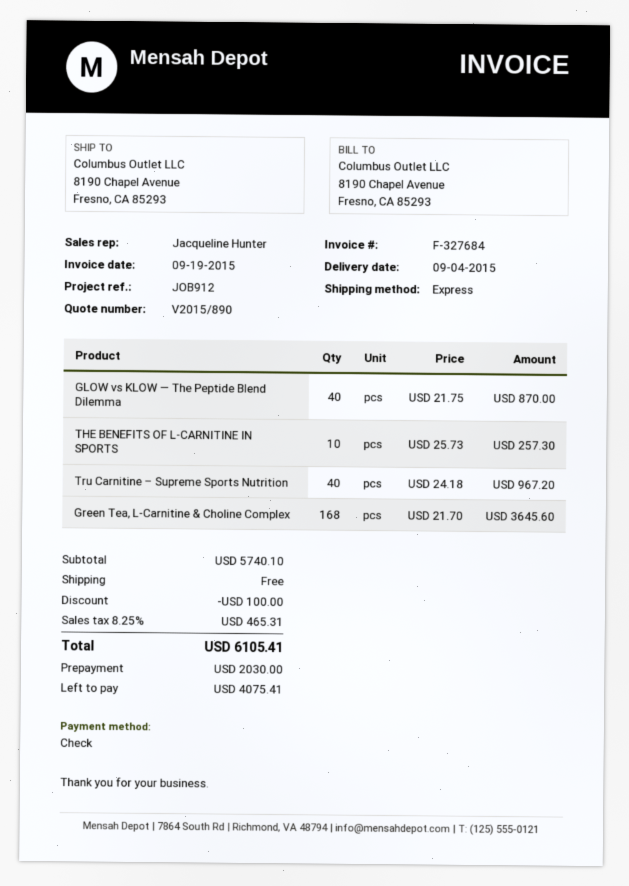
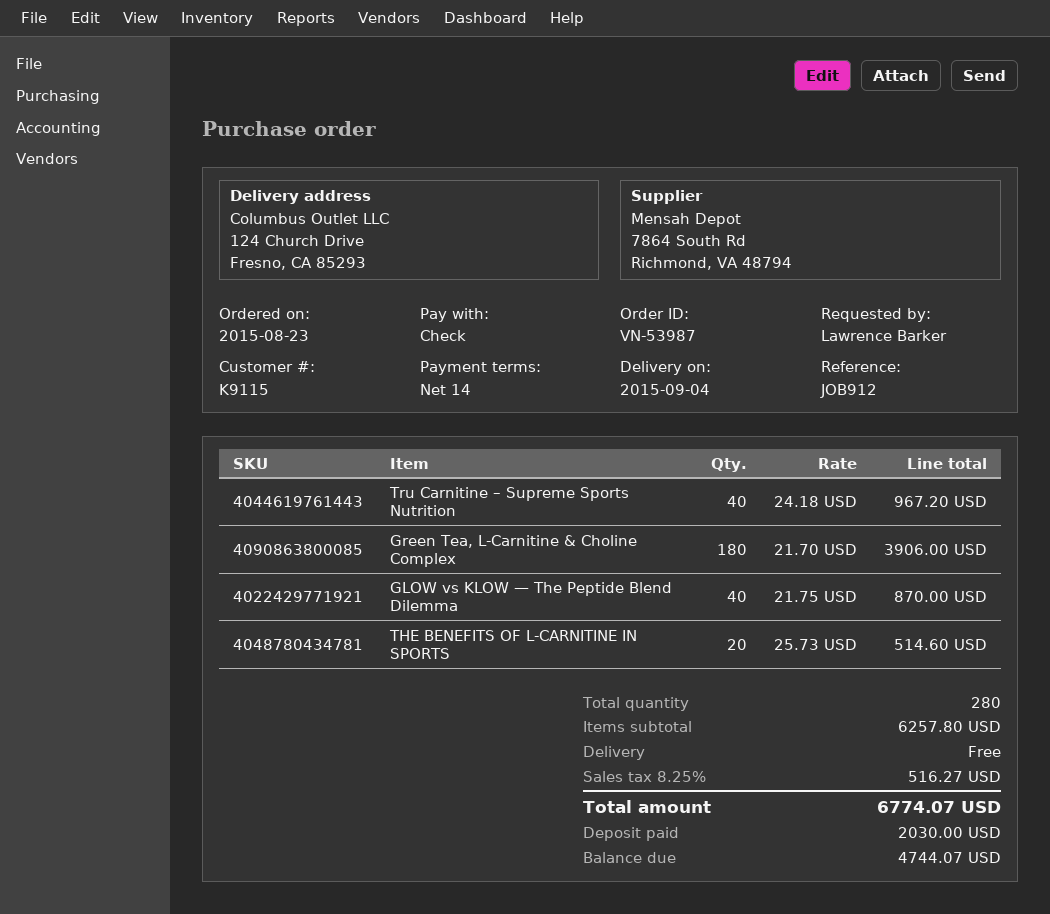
ship to: 8190 Chapel Avenue, Fresno, CA 85293 -> 124 Church Drive, Fresno, CA 85293
THE BENEFITS OF L-CARNITINE IN SPORTS: 10 x 25.73 = 257.30 -> 20 x 25.73 = 514.60
Green Tea, L‑Carnitine & Choline Complex: 168 x 21.70 = 3645.60 -> 180 x 21.70 = 3906.00
subtotal: 5740.10 -> 6257.80
discount: 100.00 -> none
tax: 8.25% = 465.31 -> 8.25% = 516.27
total: 6105.41 -> 6774.07
balance: 4075.41 -> 4744.07

